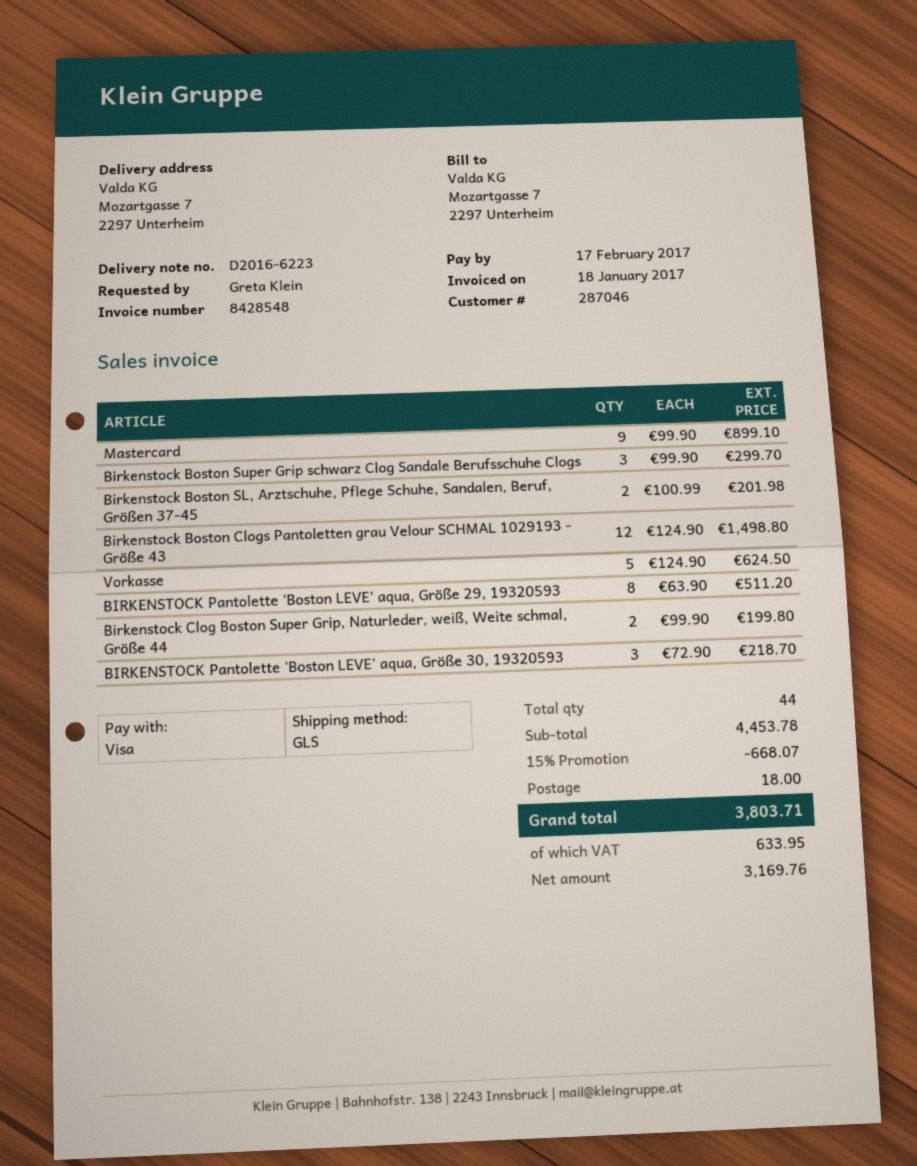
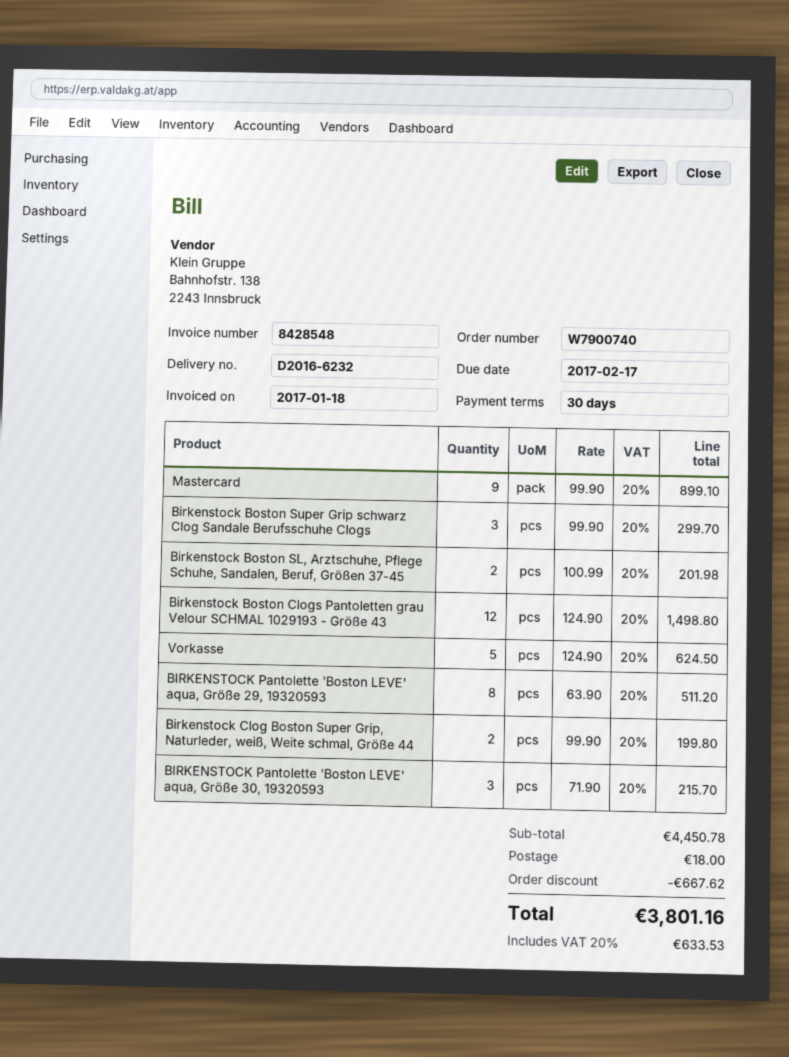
delivery note number: D2016-6223 -> D2016-6232
BIRKENSTOCK Pantolette 'Boston LEVE' aqua, Größe 30, 19320593: 3 x 72.90 = 218.70 -> 3 x 71.90 = 215.70
subtotal: 4453.78 -> 4450.78
discount: 668.07 -> 667.62
tax: 633.95 -> 633.53
total: 3803.71 -> 3801.16

